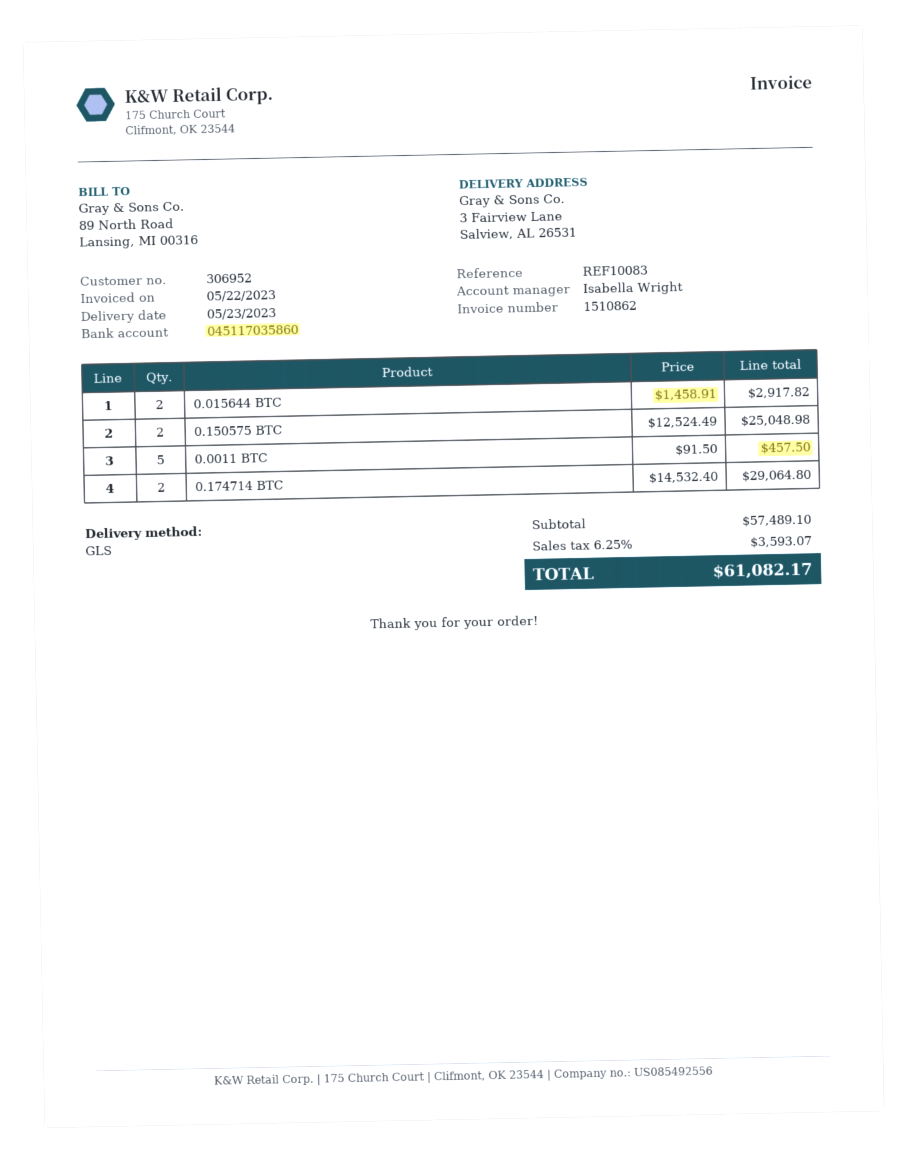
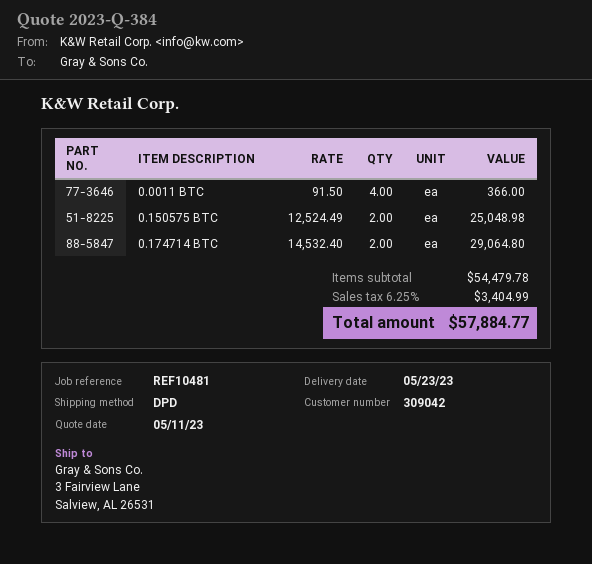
customer number: 306952 -> 309042
reference: REF10083 -> REF10481
shipping method: GLS -> DPD
0.015644 BTC: 2 x 1458.91 = 2917.82 -> none
0.0011 BTC: 5 x 91.50 = 457.50 -> 4 x 91.50 = 366.00
subtotal: 57489.10 -> 54479.78
tax: 6.25% = 3593.07 -> 6.25% = 3404.99
total: 61082.17 -> 57884.77

